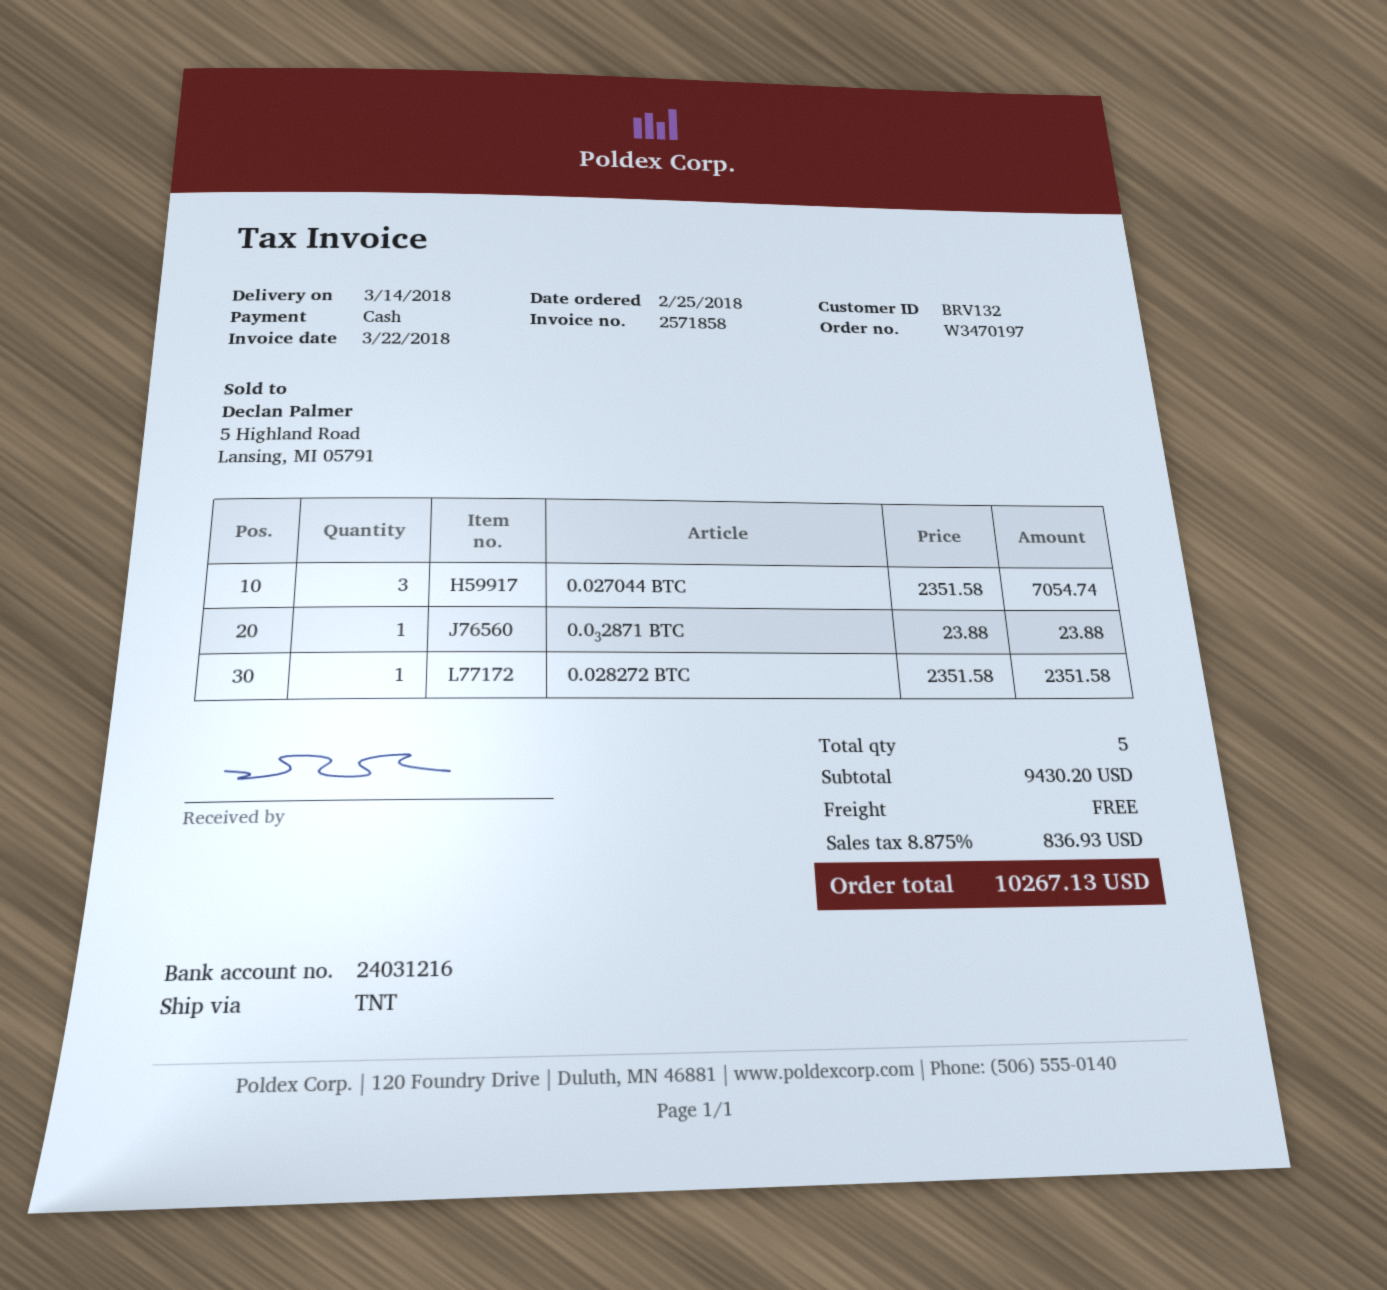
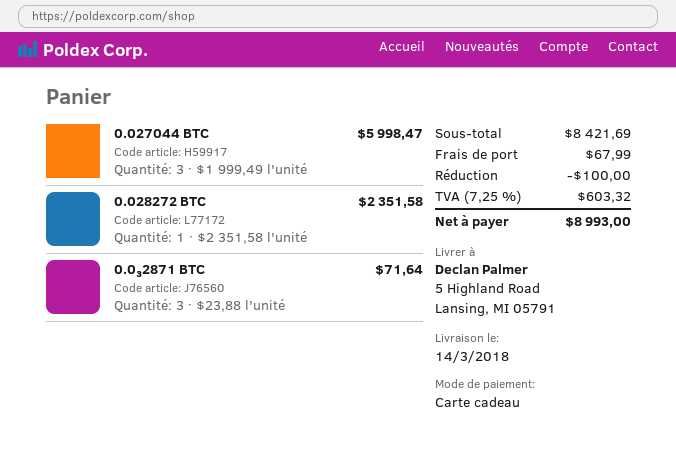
payment method: cash -> gift card
0.027044 BTC: 3 x 2351.58 = 7054.74 -> 3 x 1999.49 = 5998.47
0.0₃2871 BTC: 1 x 23.88 = 23.88 -> 3 x 23.88 = 71.64
subtotal: 9430.20 -> 8421.69
discount: none -> 100.00
shipping: 0.00 -> 67.99
tax: 8.875% = 836.93 -> 7.25% = 603.32
total: 10267.13 -> 8993.00

